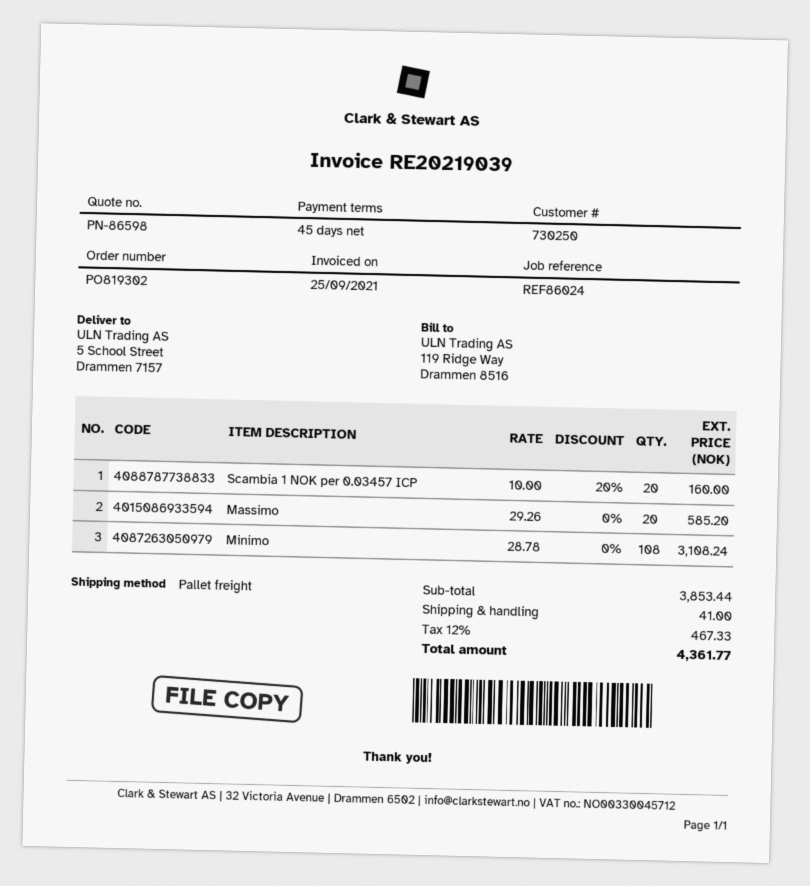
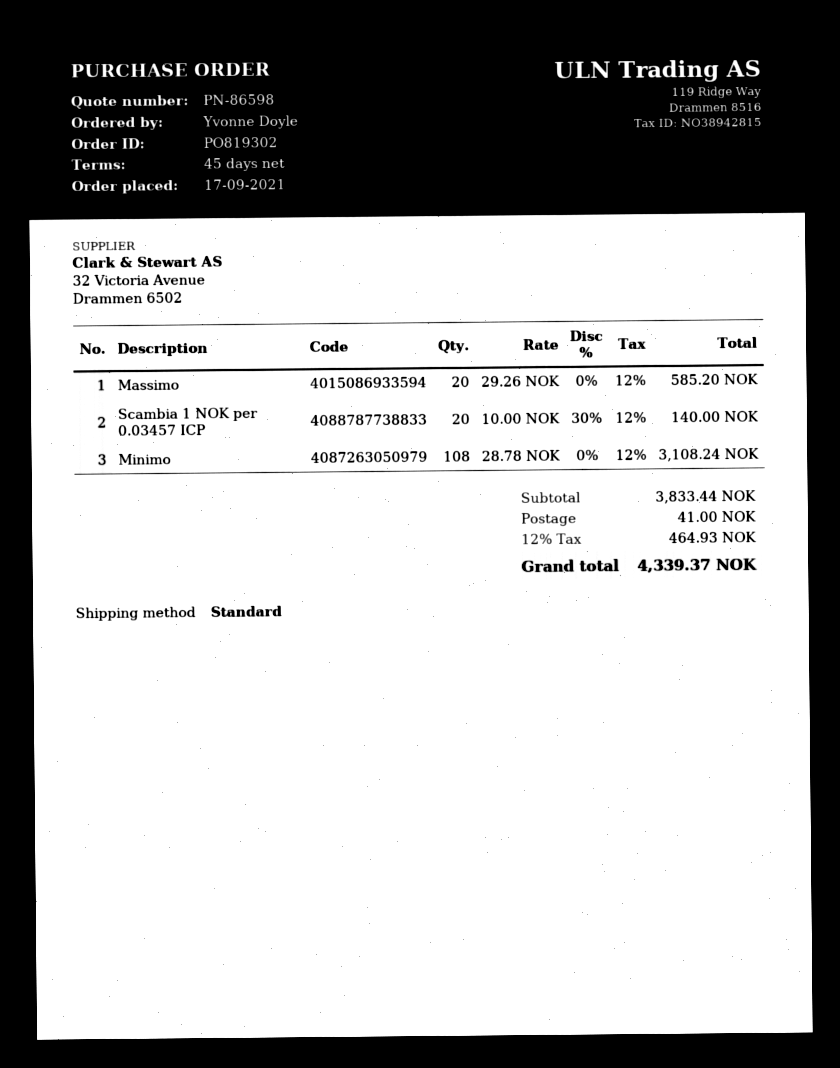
shipping method: pallet freight -> standard
Scambia 1 NOK per 0.03457 ICP: 20 x 10.00 - 20% = 160.00 -> 20 x 10.00 - 30% = 140.00
subtotal: 3853.44 -> 3833.44
tax: 12% = 467.33 -> 12% = 464.93
total: 4361.77 -> 4339.37

